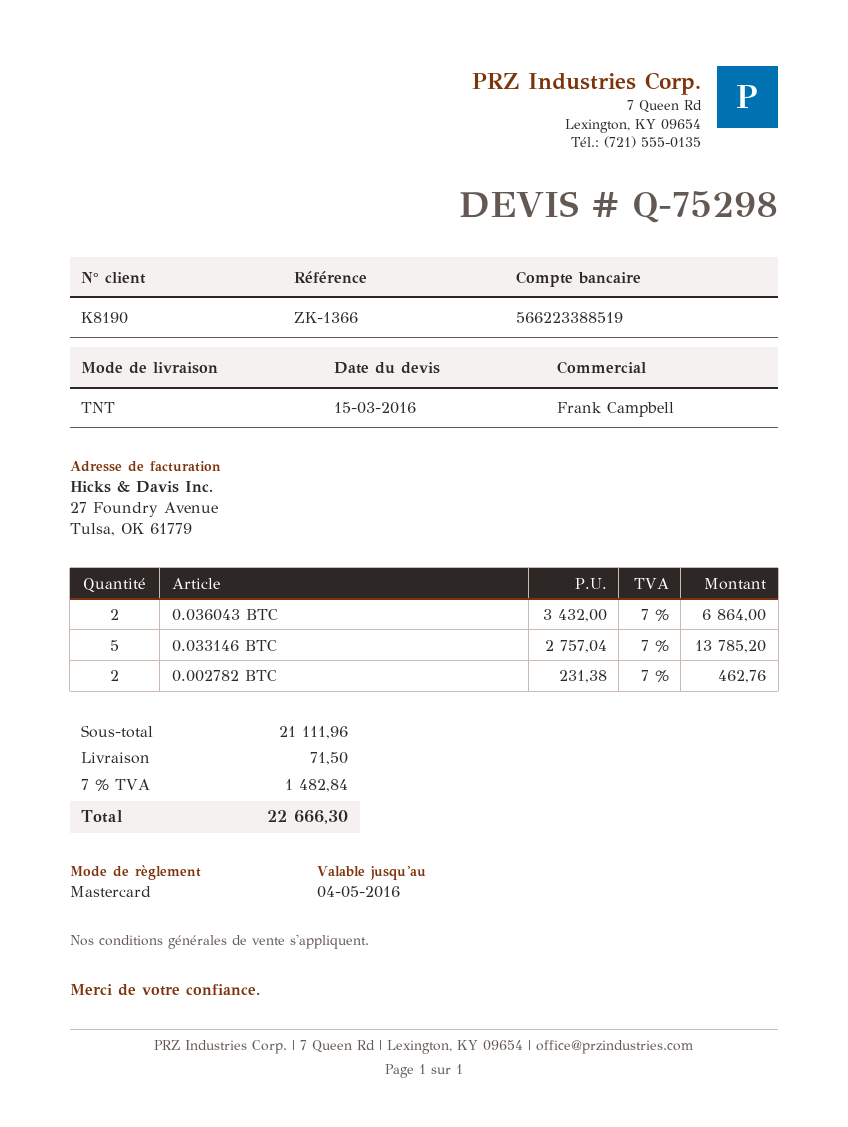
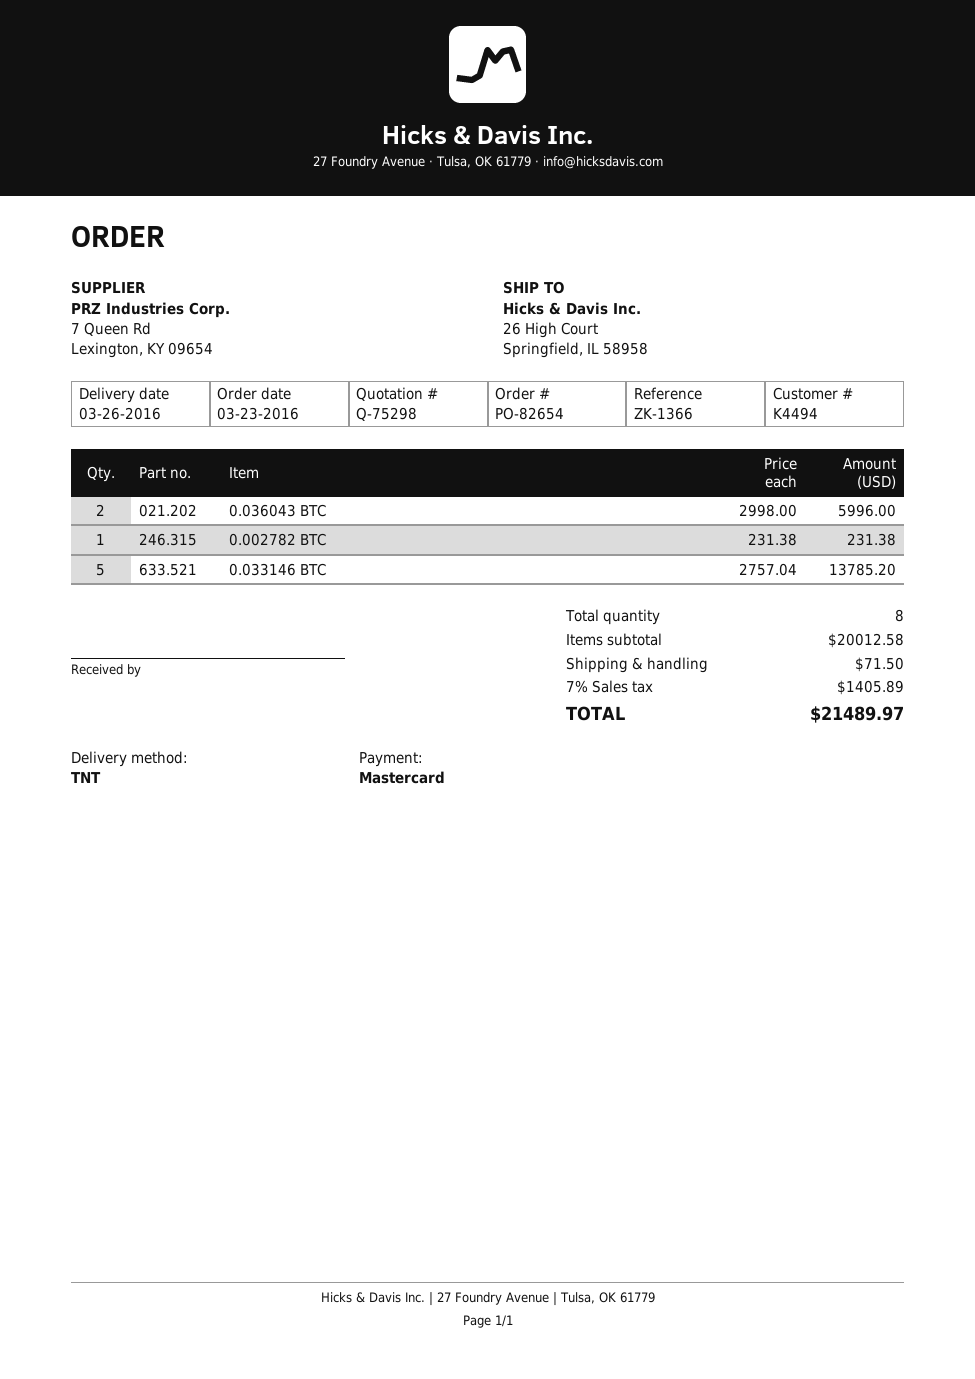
customer number: K8190 -> K4494
0.036043 BTC: 2 x 3432.00 = 6864.00 -> 2 x 2998.00 = 5996.00
0.002782 BTC: 2 x 231.38 = 462.76 -> 1 x 231.38 = 231.38
subtotal: 21111.96 -> 20012.58
tax: 7% = 1482.84 -> 7% = 1405.89
total: 22666.30 -> 21489.97

